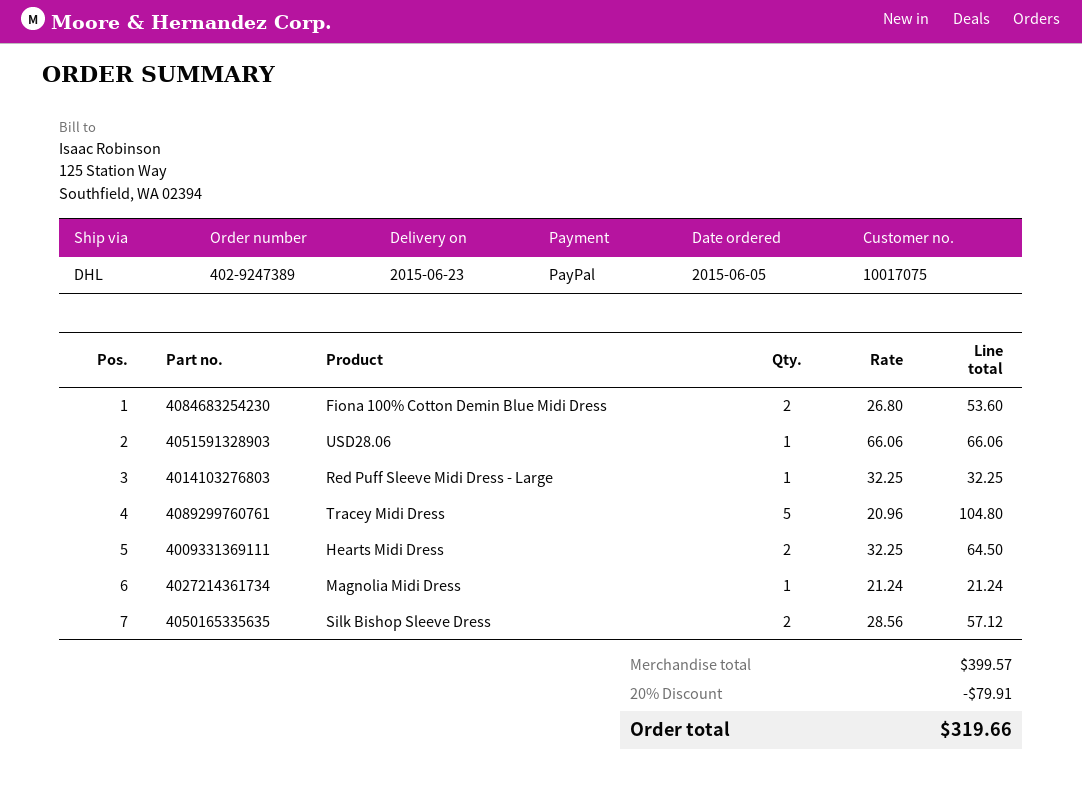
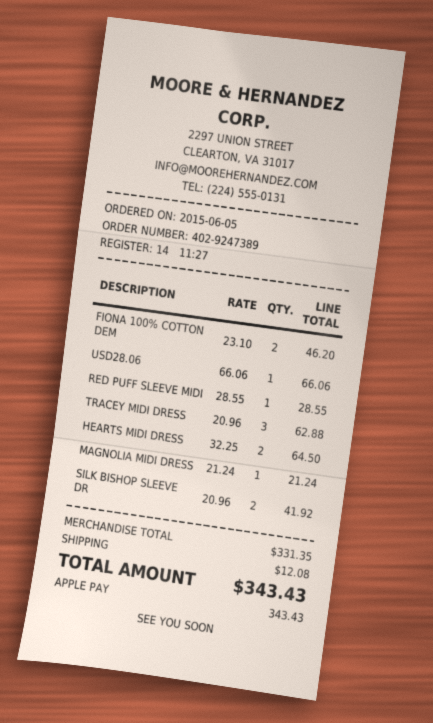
payment method: PayPal -> Apple Pay
Fiona 100% Cotton Demin Blue Midi Dress: 2 x 26.80 = 53.60 -> 2 x 23.10 = 46.20
Red Puff Sleeve Midi Dress - Large: 1 x 32.25 = 32.25 -> 1 x 28.55 = 28.55
Tracey Midi Dress: 5 x 20.96 = 104.80 -> 3 x 20.96 = 62.88
Silk Bishop Sleeve Dress: 2 x 28.56 = 57.12 -> 2 x 20.96 = 41.92
subtotal: 399.57 -> 331.35
discount: 20% = 79.91 -> none
shipping: none -> 12.08
total: 319.66 -> 343.43

